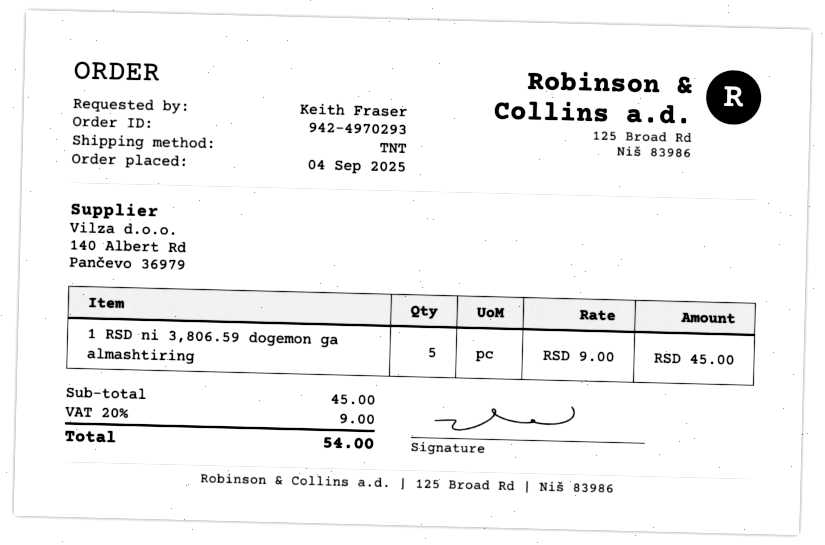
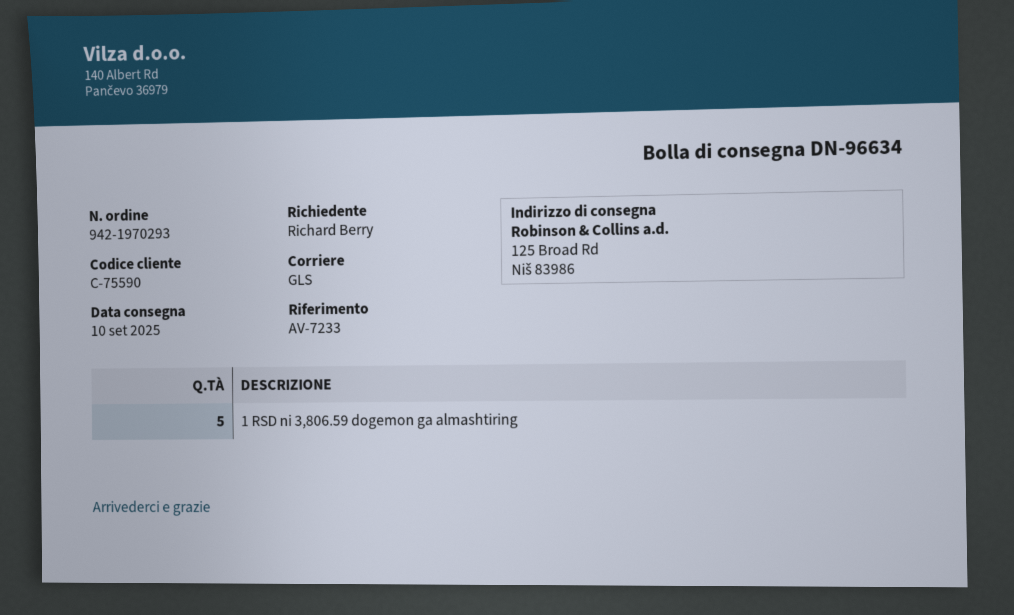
order number: 942-4970293 -> 942-1970293
ordered by: Keith Fraser -> Richard Berry
shipping method: TNT -> GLS

